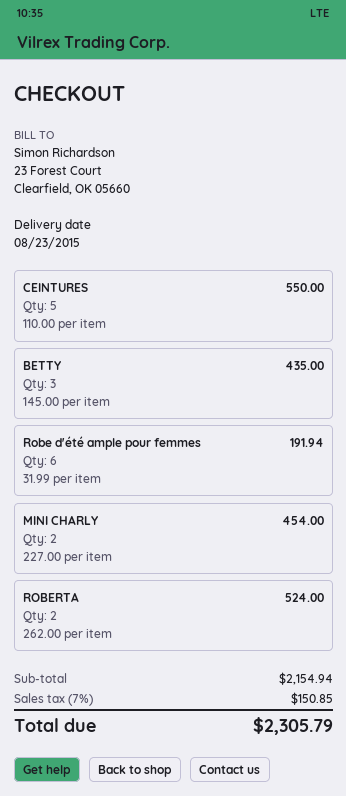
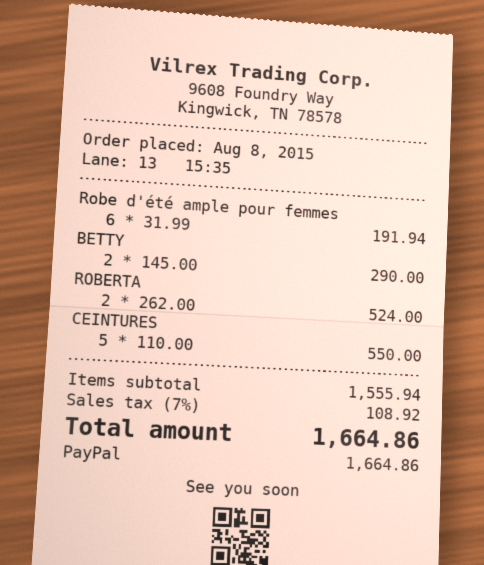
BETTY: 3 x 145.00 = 435.00 -> 2 x 145.00 = 290.00
MINI CHARLY: 2 x 227.00 = 454.00 -> none
subtotal: 2154.94 -> 1555.94
tax: 7% = 150.85 -> 7% = 108.92
total: 2305.79 -> 1664.86

